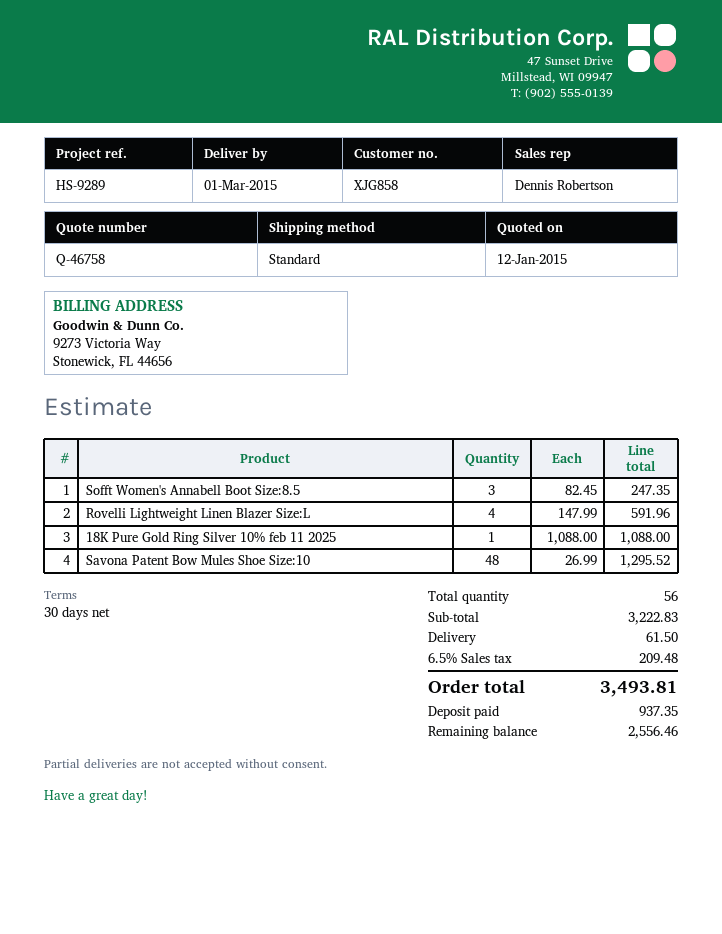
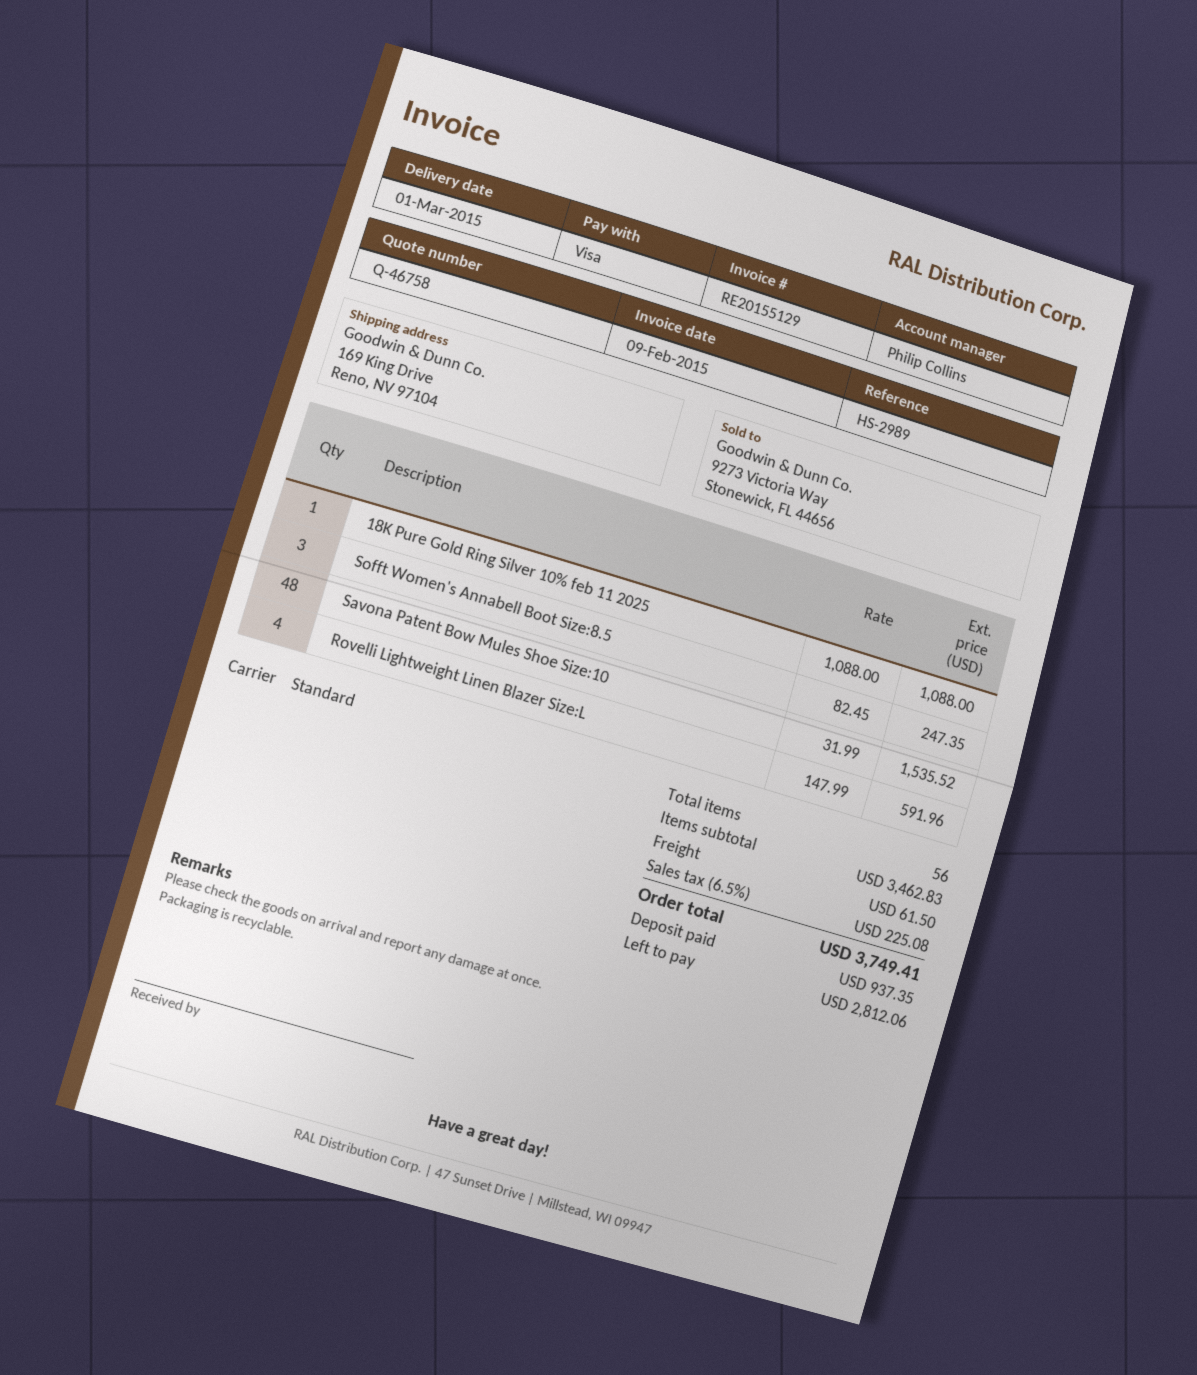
reference: HS-9289 -> HS-2989
sales rep: Dennis Robertson -> Philip Collins
Savona Patent Bow Mules Shoe Size:10: 48 x 26.99 = 1295.52 -> 48 x 31.99 = 1535.52
subtotal: 3222.83 -> 3462.83
tax: 6.5% = 209.48 -> 6.5% = 225.08
total: 3493.81 -> 3749.41
balance: 2556.46 -> 2812.06

